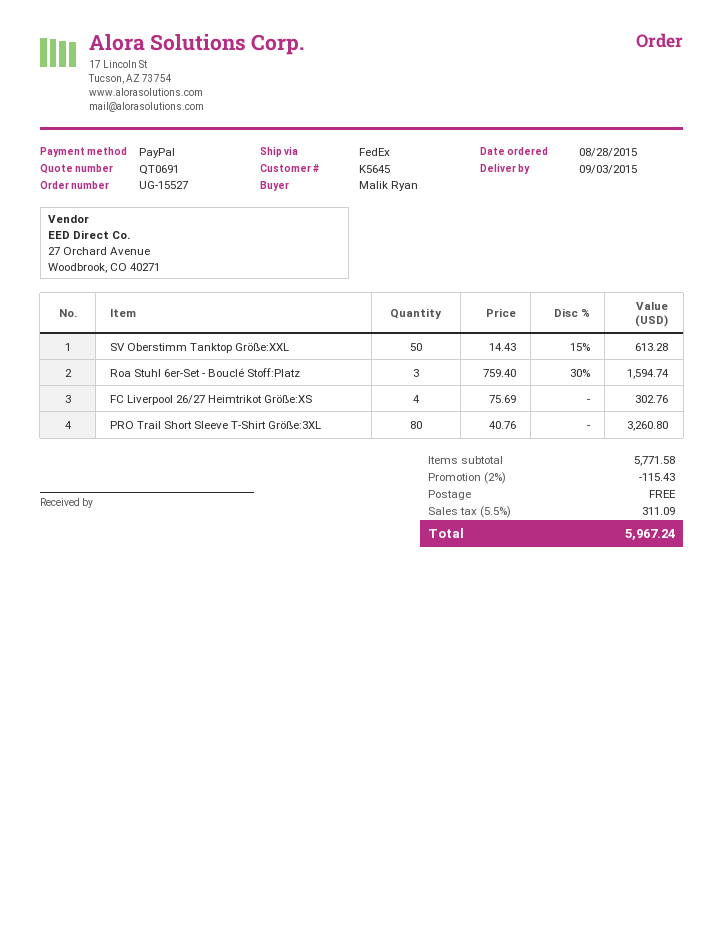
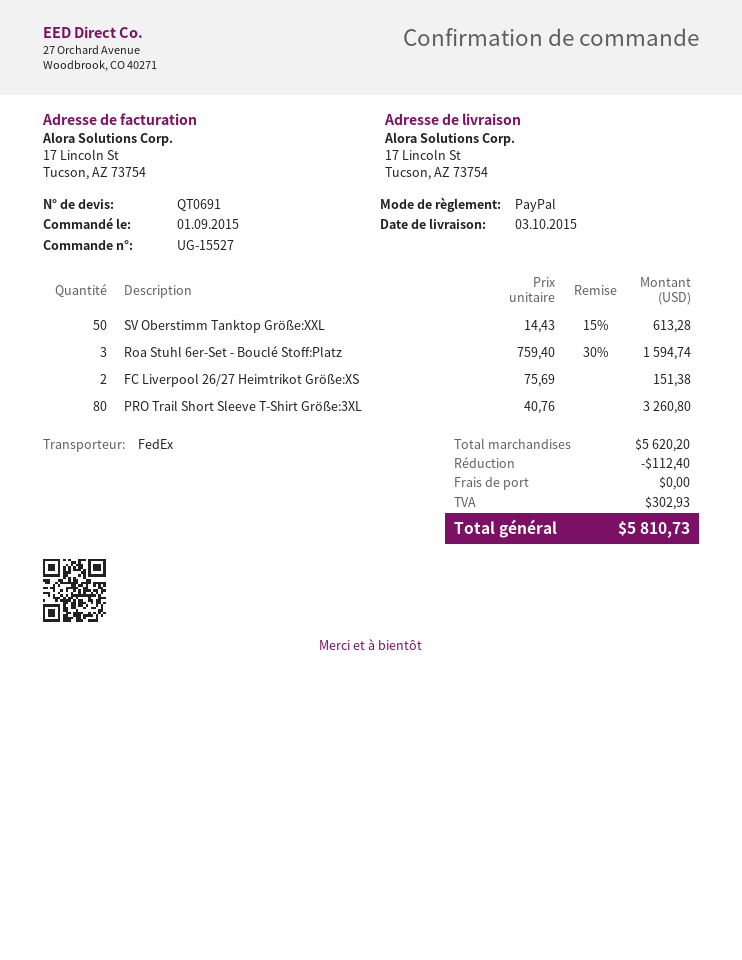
order date: 2015-08-28 -> 2015-09-01
delivery date: 2015-09-03 -> 2015-10-03
FC Liverpool 26/27 Heimtrikot Größe:XS: 4 x 75.69 = 302.76 -> 2 x 75.69 = 151.38
subtotal: 5771.58 -> 5620.20
discount: 115.43 -> 112.40
tax: 311.09 -> 302.93
total: 5967.24 -> 5810.73

